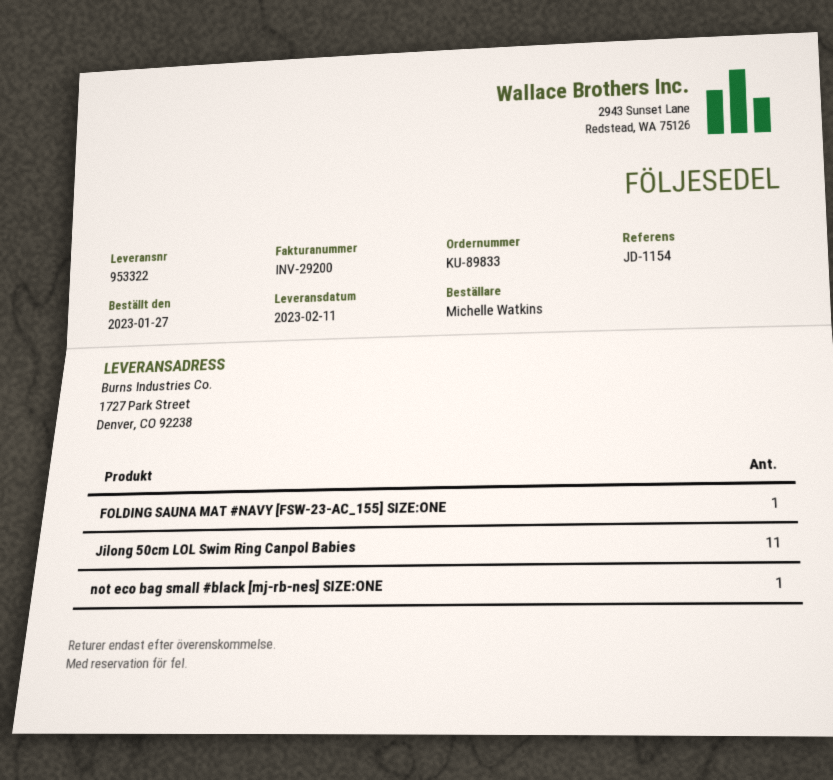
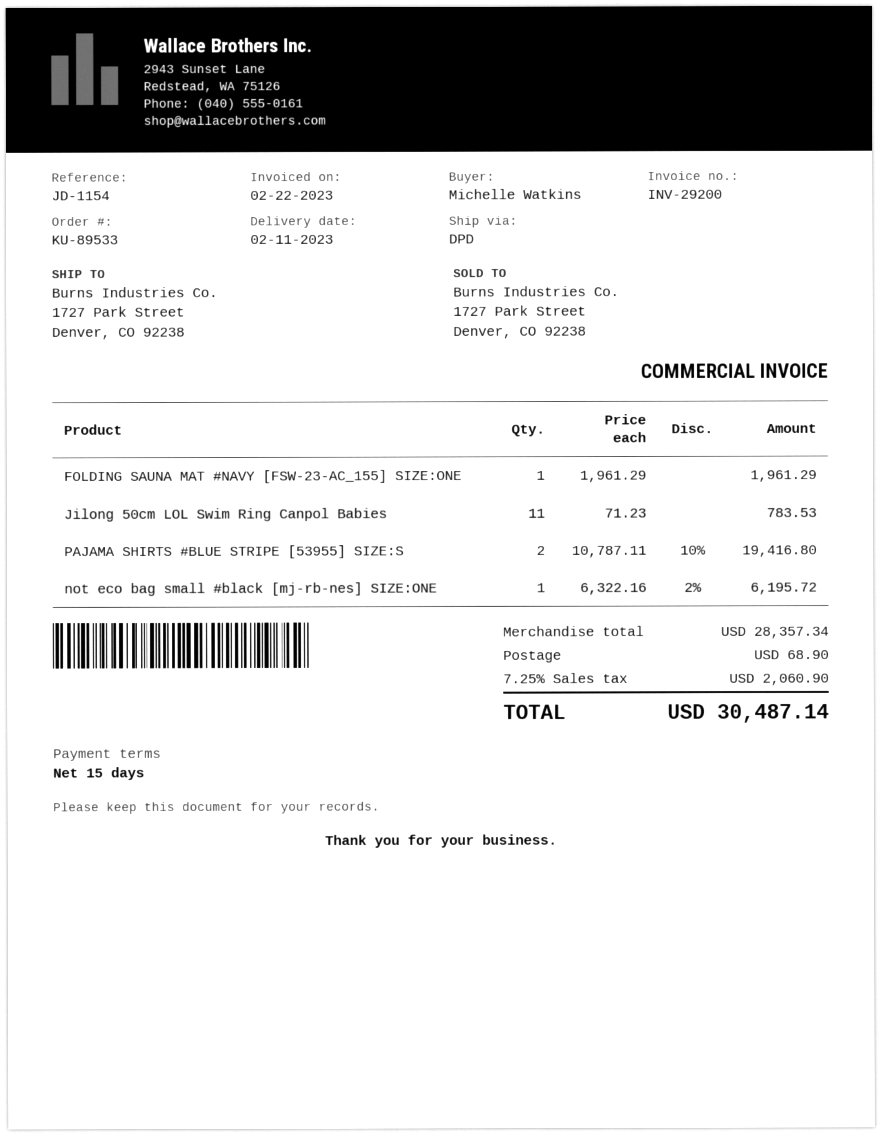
order number: KU-89833 -> KU-89533
PAJAMA SHIRTS #BLUE STRIPE [53955] SIZE:S: none -> 2

